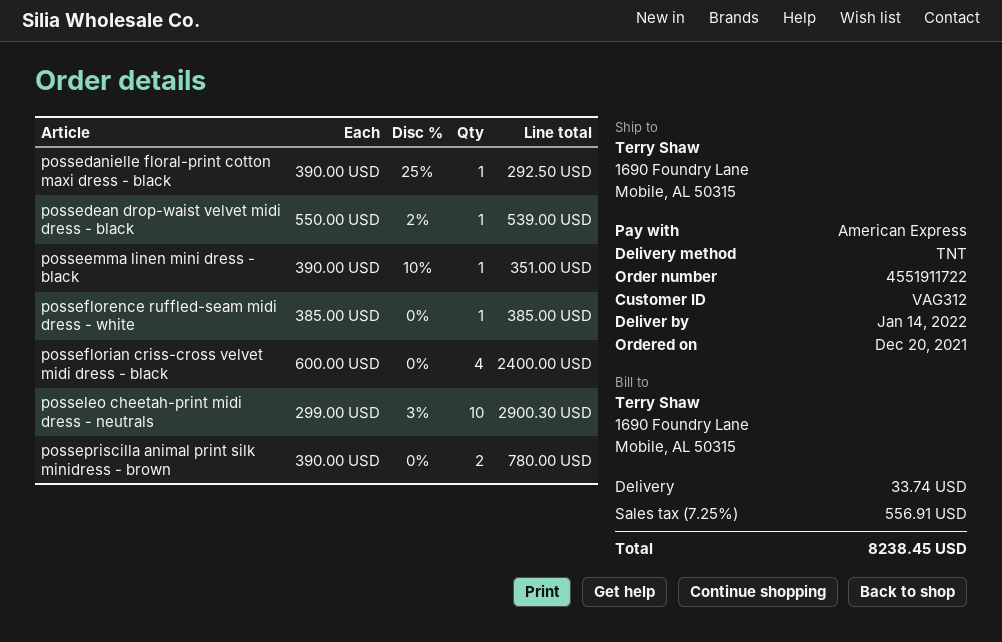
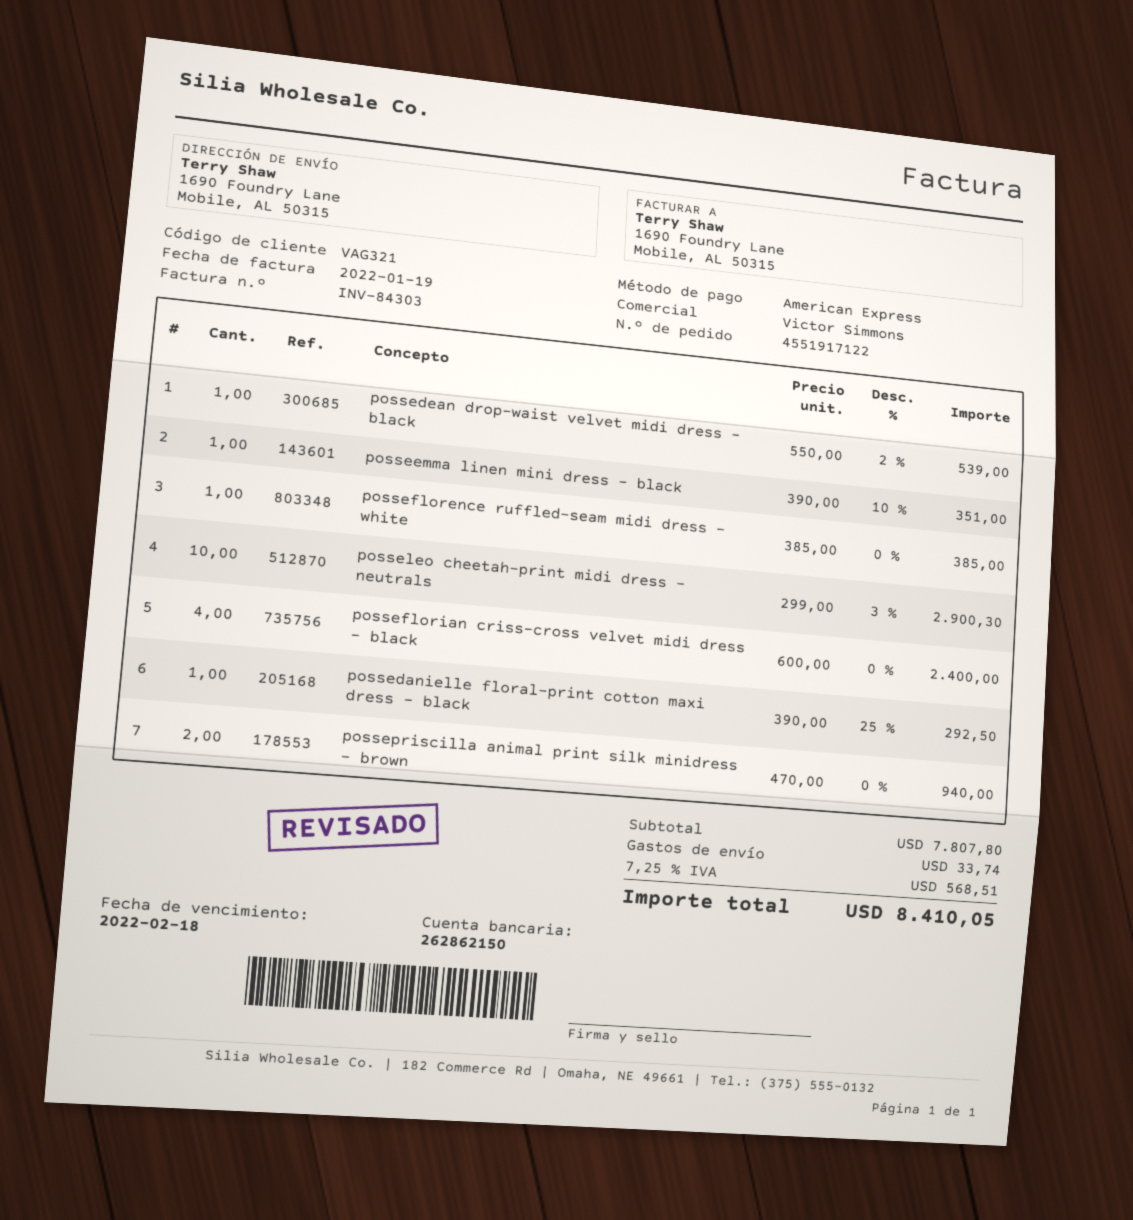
order number: 4551911722 -> 4551917122
customer number: VAG312 -> VAG321
possepriscilla animal print silk minidress - brown: 2 x 390.00 = 780.00 -> 2 x 470.00 = 940.00
tax: 7.25% = 556.91 -> 7.25% = 568.51
total: 8238.45 -> 8410.05

